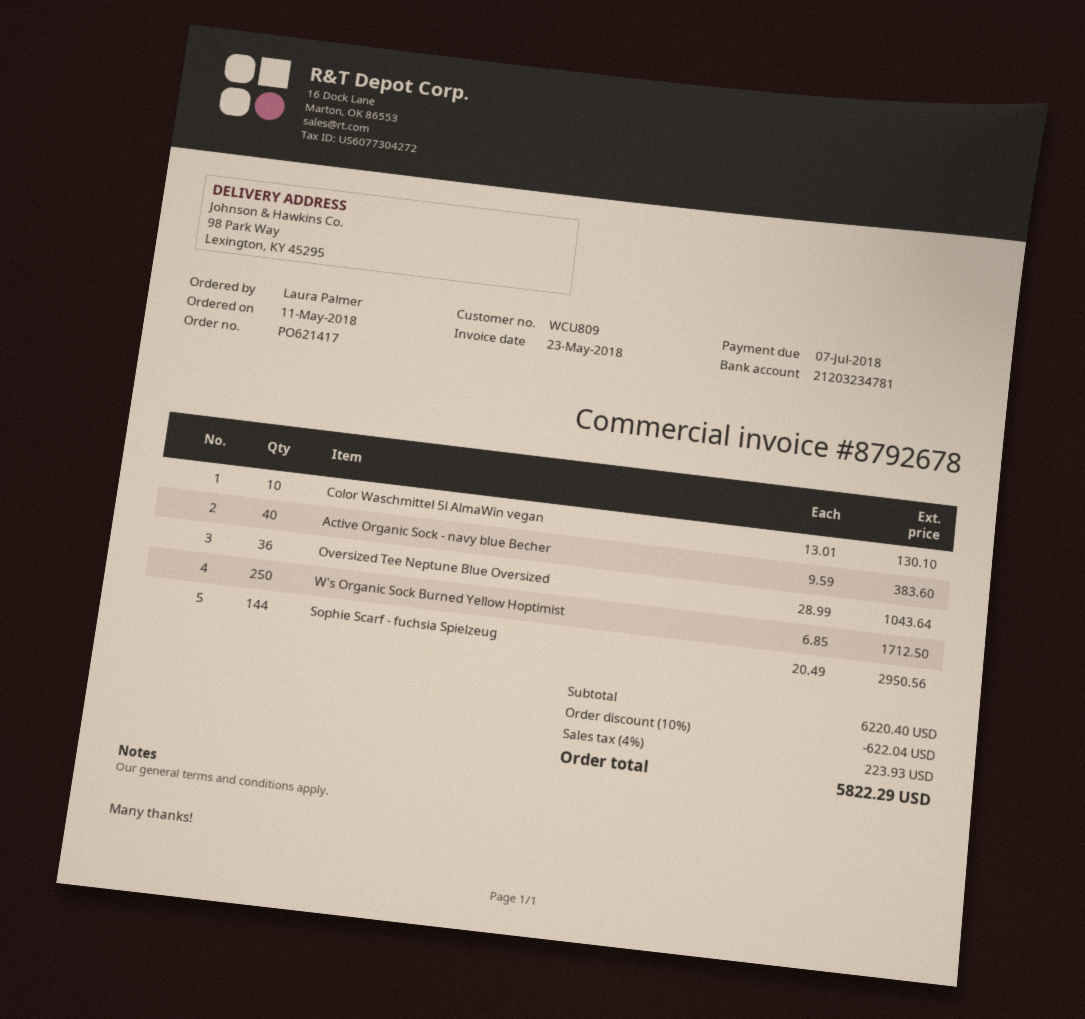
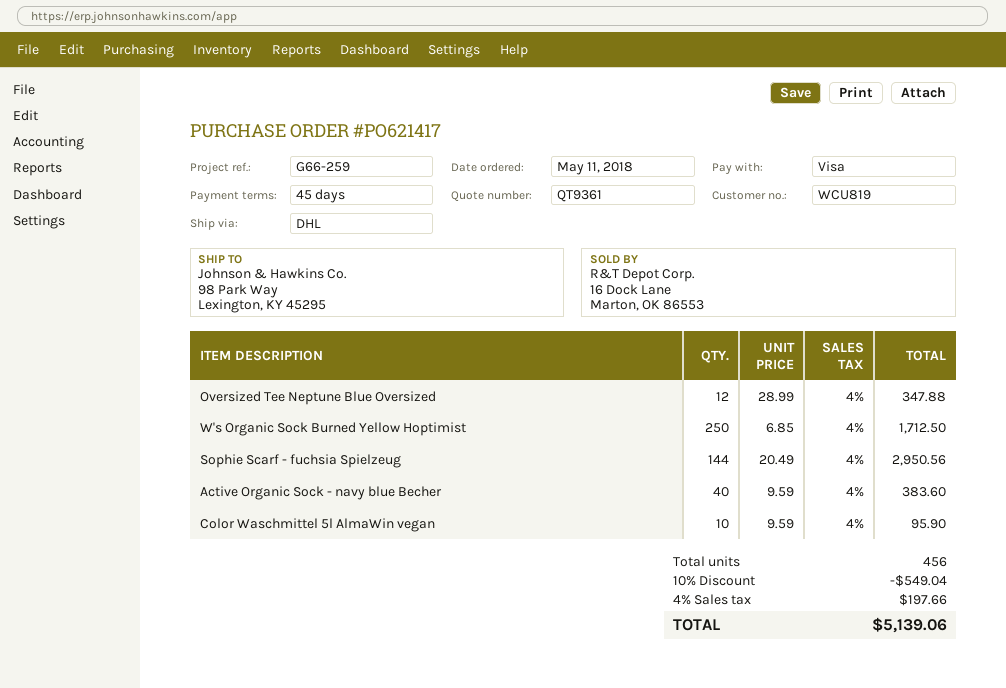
customer number: WCU809 -> WCU819
Color Waschmittel 5l AlmaWin vegan: 10 x 13.01 = 130.10 -> 10 x 9.59 = 95.90
Oversized Tee Neptune Blue Oversized: 36 x 28.99 = 1043.64 -> 12 x 28.99 = 347.88
discount: 10% = 622.04 -> 10% = 549.04
tax: 4% = 223.93 -> 4% = 197.66
total: 5822.29 -> 5139.06

